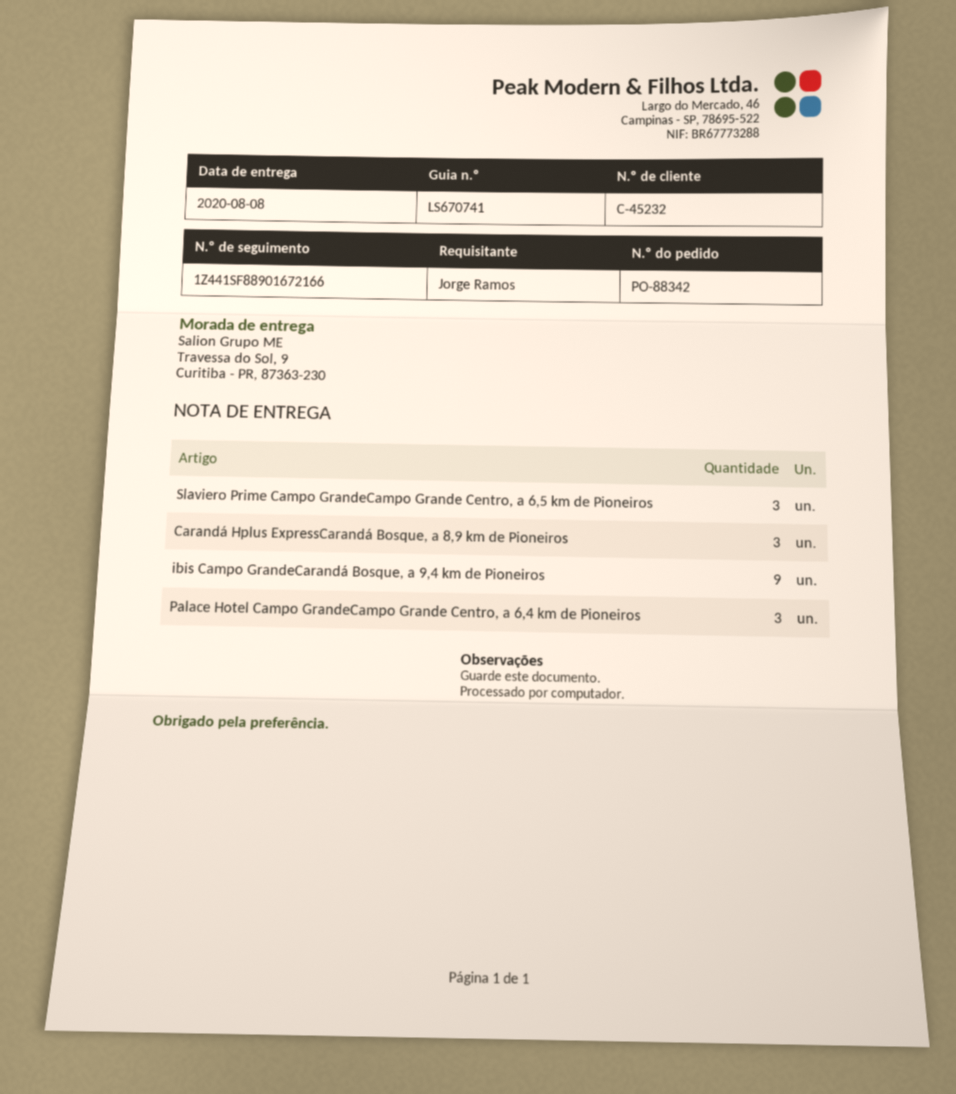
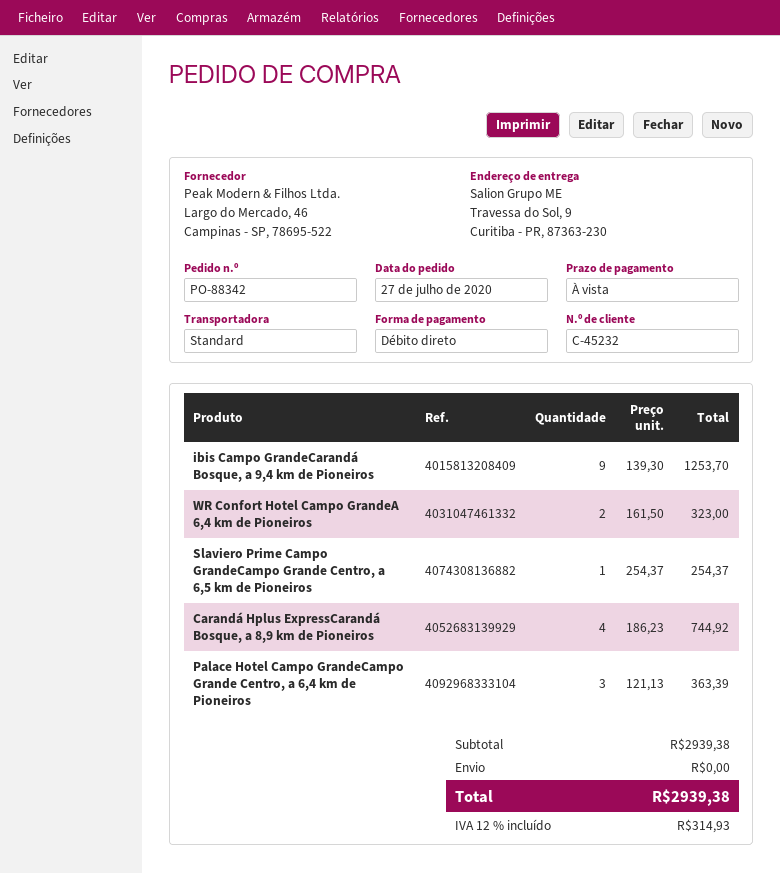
Slaviero Prime Campo GrandeCampo Grande Centro, a 6,5 km de Pioneiros: 3 -> 1
Carandá Hplus ExpressCarandá Bosque, a 8,9 km de Pioneiros: 3 -> 4
WR Confort Hotel Campo GrandeA 6,4 km de Pioneiros: none -> 2

